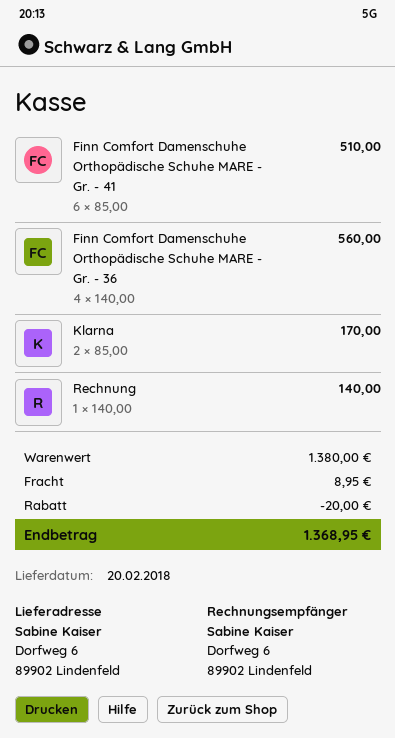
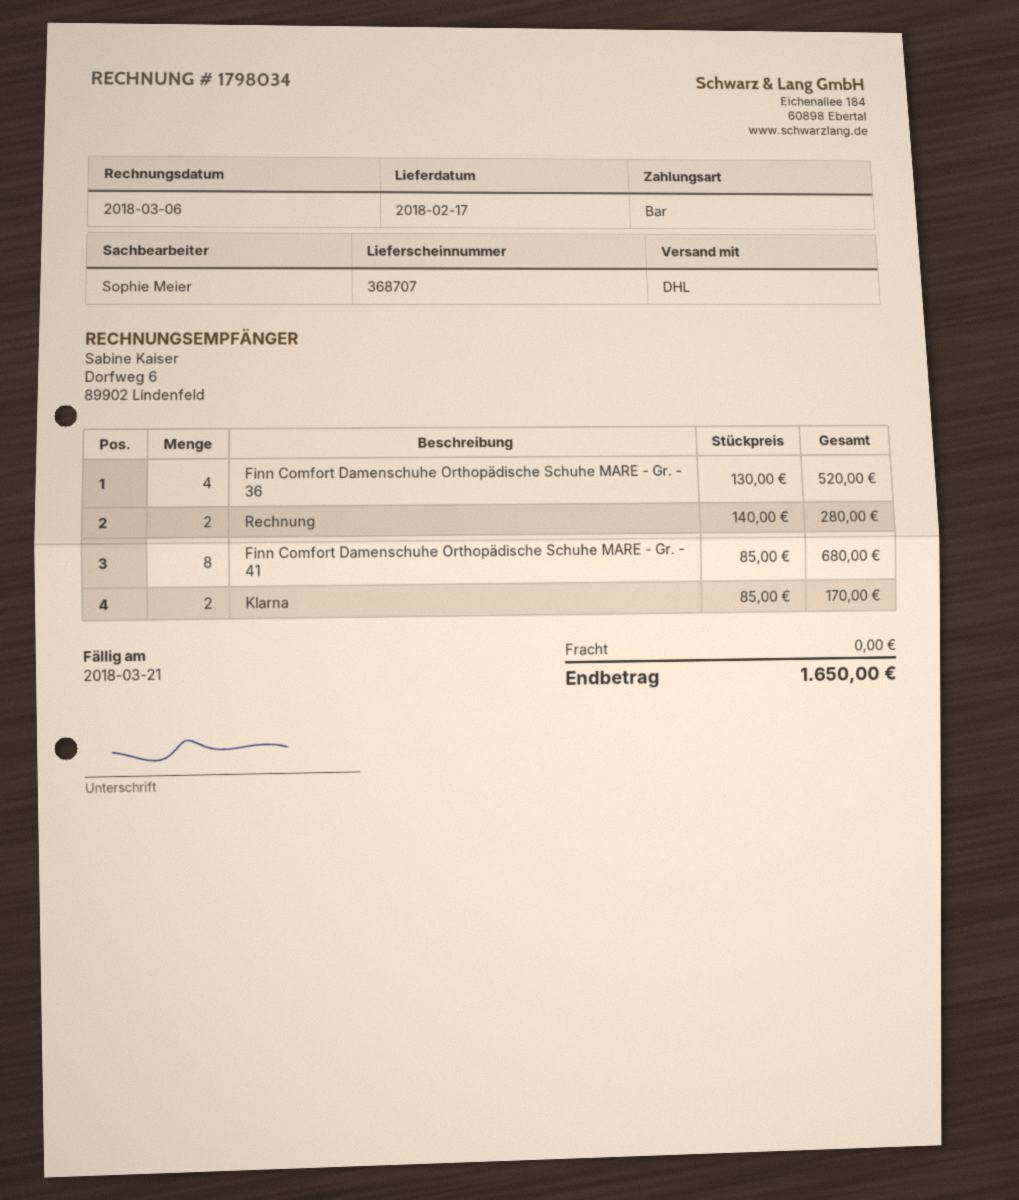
delivery date: 2018-02-20 -> 2018-02-17
Finn Comfort Damenschuhe Orthopädische Schuhe MARE - Gr. - 41: 6 x 85.00 = 510.00 -> 8 x 85.00 = 680.00
Finn Comfort Damenschuhe Orthopädische Schuhe MARE - Gr. - 36: 4 x 140.00 = 560.00 -> 4 x 130.00 = 520.00
Rechnung: 1 x 140.00 = 140.00 -> 2 x 140.00 = 280.00
discount: 20.00 -> none
shipping: 8.95 -> 0.00
total: 1368.95 -> 1650.00

